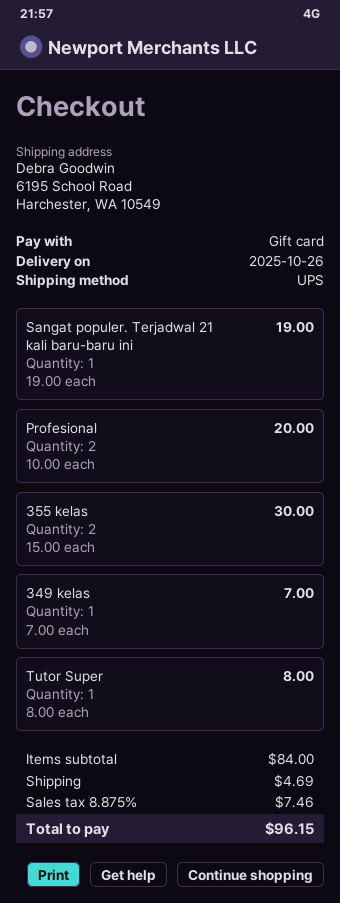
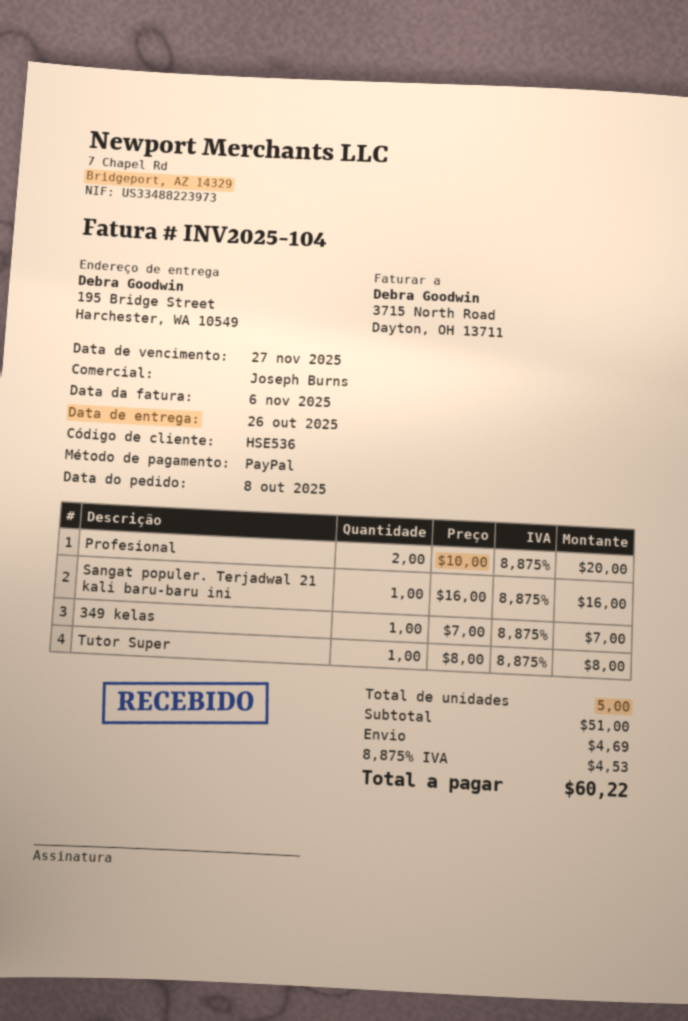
payment method: gift card -> PayPal
ship to: 6195 School Road, Harchester, WA 10549 -> 195 Bridge Street, Harchester, WA 10549
Sangat populer. Terjadwal 21 kali baru-baru ini: 1 x 19.00 = 19.00 -> 1 x 16.00 = 16.00
355 kelas: 2 x 15.00 = 30.00 -> none
subtotal: 84.00 -> 51.00
tax: 8.875% = 7.46 -> 8.875% = 4.53
total: 96.15 -> 60.22

